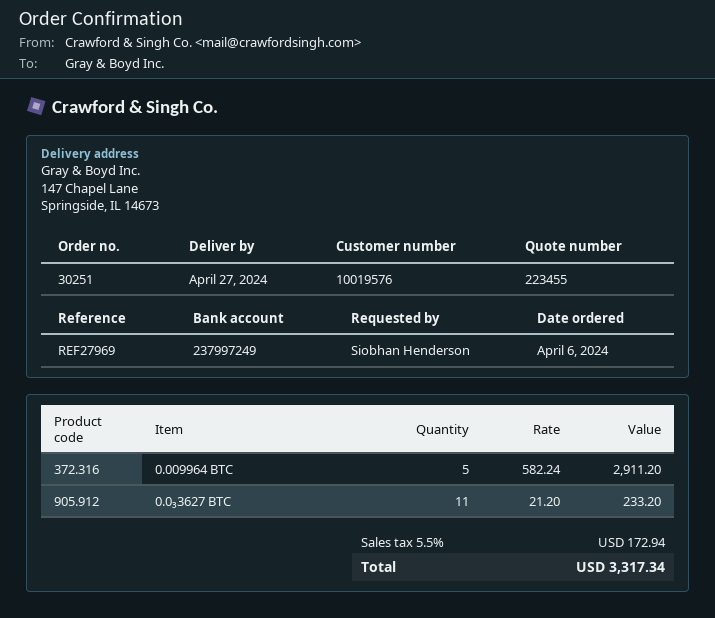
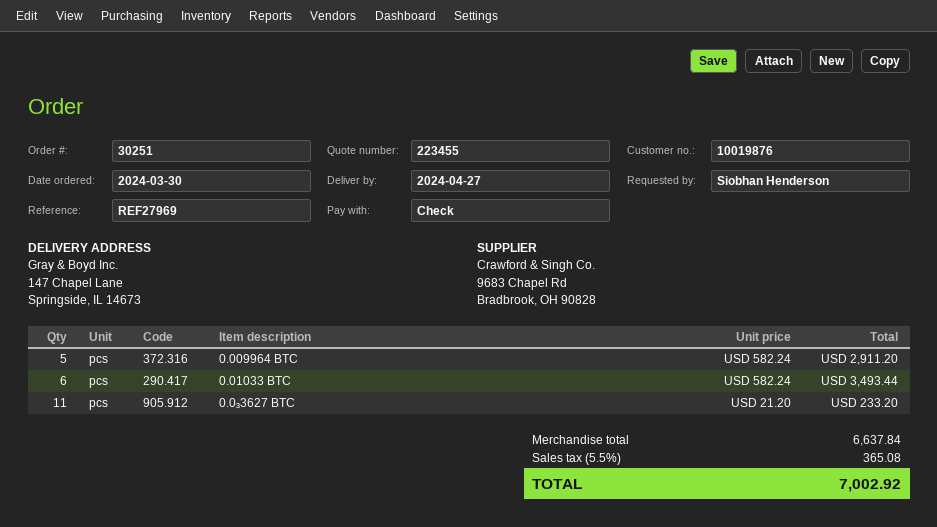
order date: 2024-04-06 -> 2024-03-30
customer number: 10019576 -> 10019876
0.01033 BTC: none -> 6 x 582.24 = 3493.44
tax: 5.5% = 172.94 -> 5.5% = 365.08
total: 3317.34 -> 7002.92

